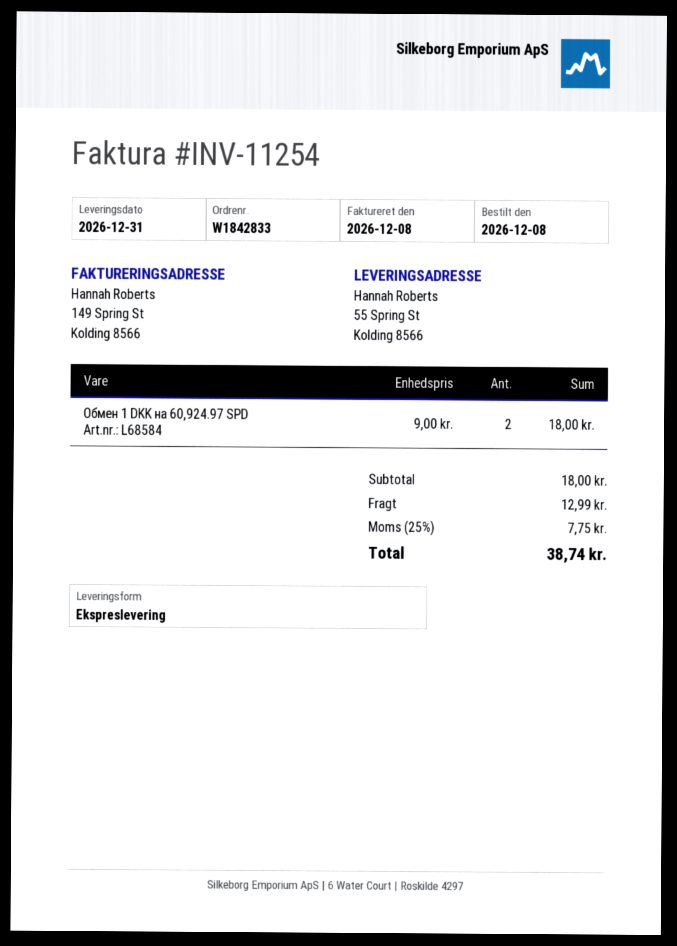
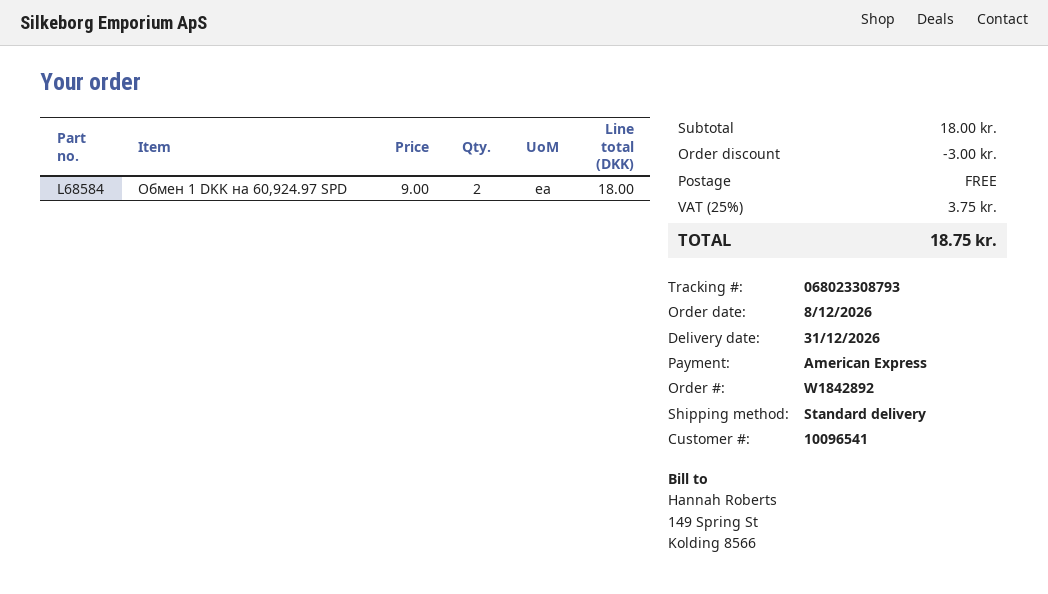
order number: W1842833 -> W1842892
shipping method: express -> standard
discount: none -> 3.00
shipping: 12.99 -> 0.00
tax: 25% = 7.75 -> 25% = 3.75
total: 38.74 -> 18.75

